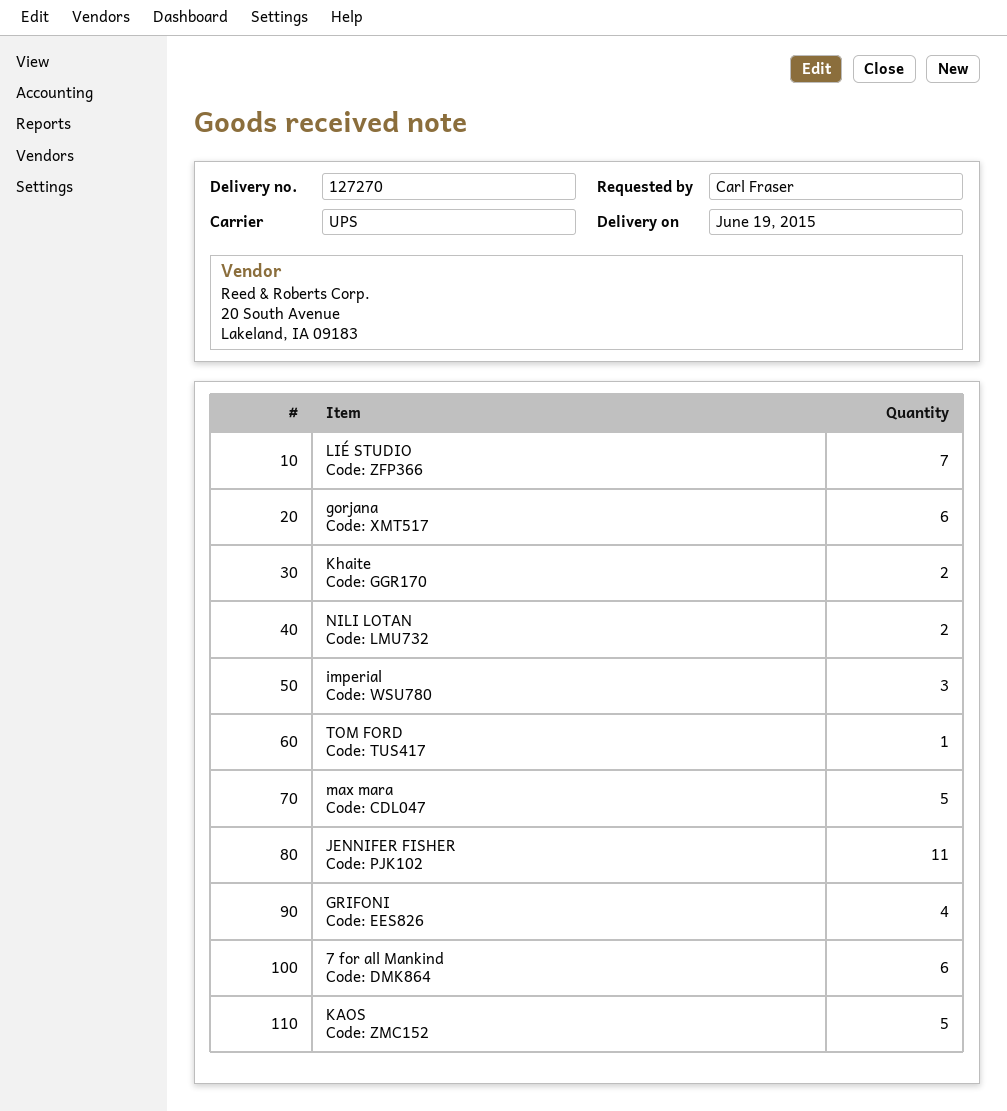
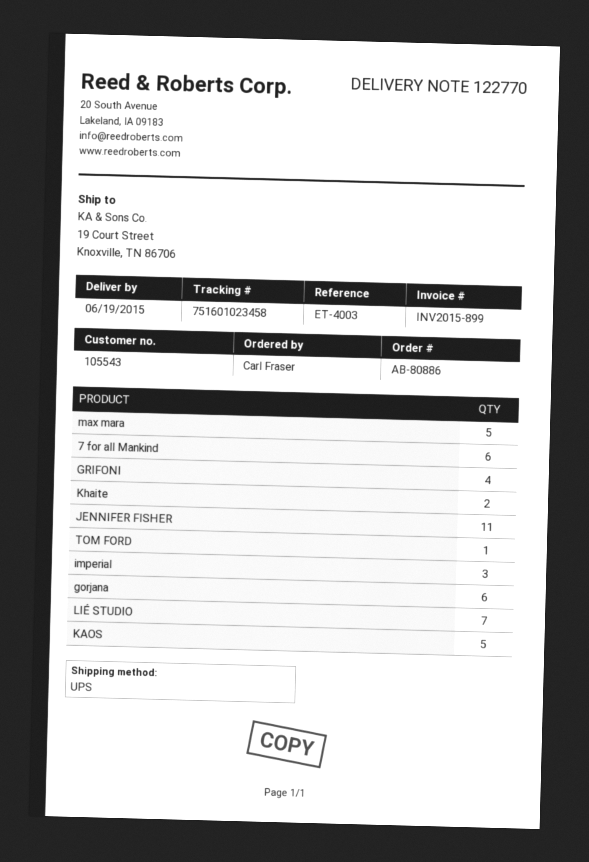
delivery note number: 127270 -> 122770
NILI LOTAN: 2 -> none

